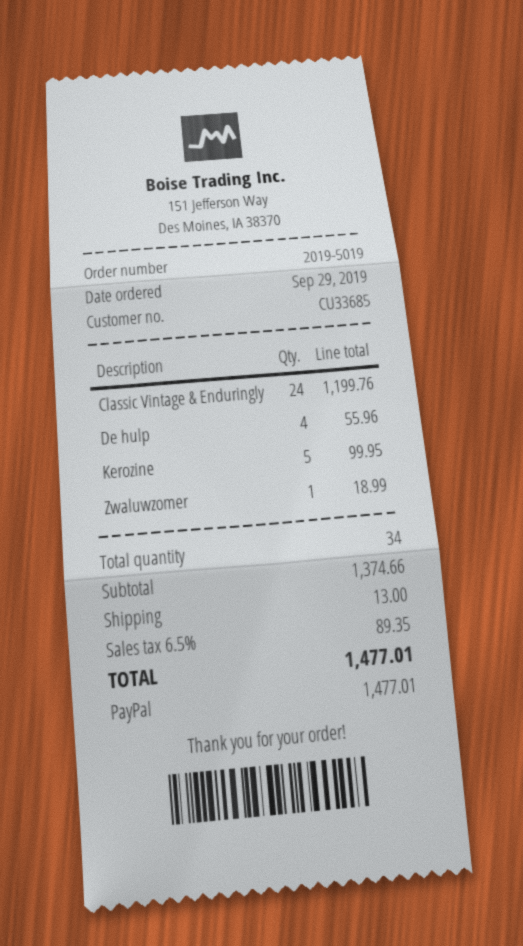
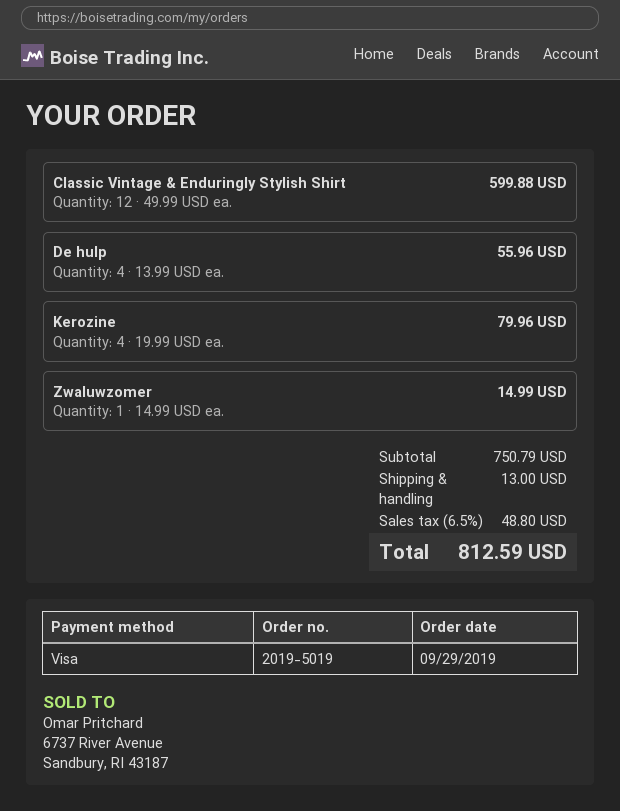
payment method: PayPal -> Visa
Classic Vintage & Enduringly: 24 for 1199.76 -> 12 for 599.88
Kerozine: 5 for 99.95 -> 4 for 79.96
Zwaluwzomer: 1 for 18.99 -> 1 for 14.99
subtotal: 1374.66 -> 750.79
tax: 6.5% = 89.35 -> 6.5% = 48.80
total: 1477.01 -> 812.59

